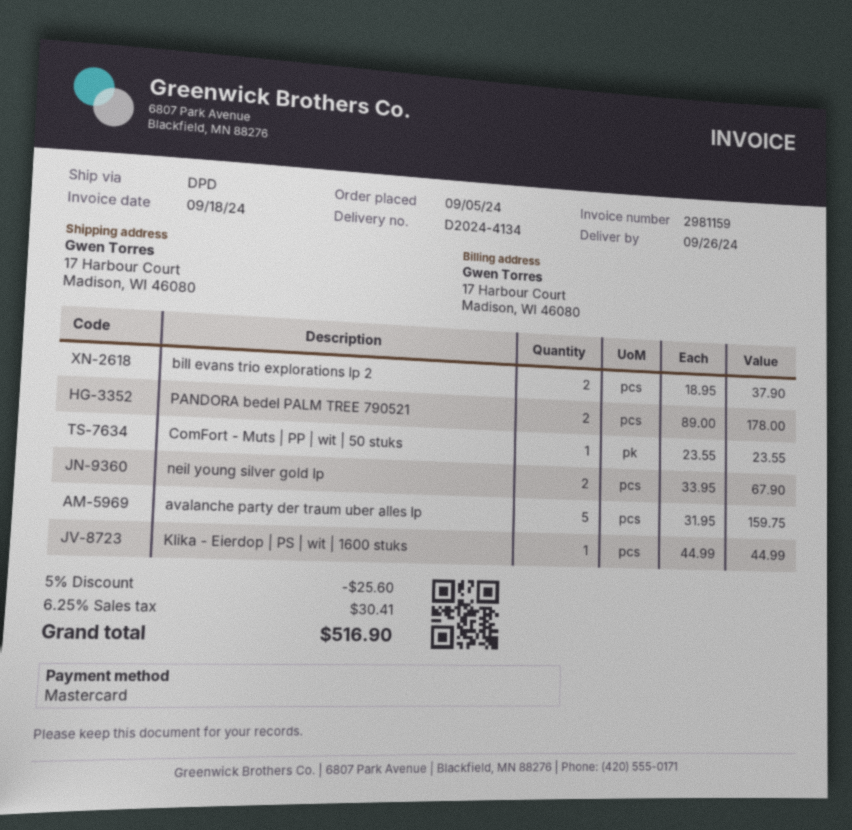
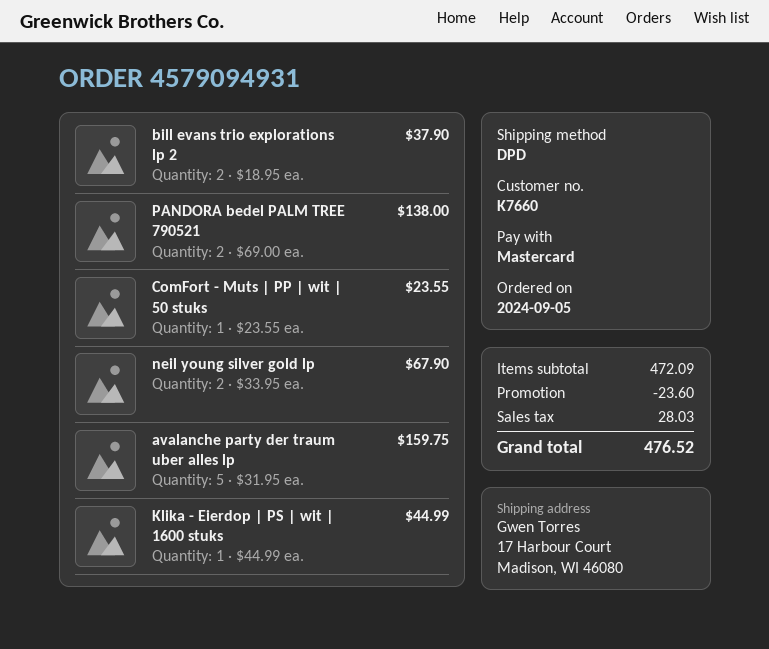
PANDORA bedel PALM TREE 790521: 2 x 89.00 = 178.00 -> 2 x 69.00 = 138.00
discount: 25.60 -> 23.60
tax: 30.41 -> 28.03
total: 516.90 -> 476.52

